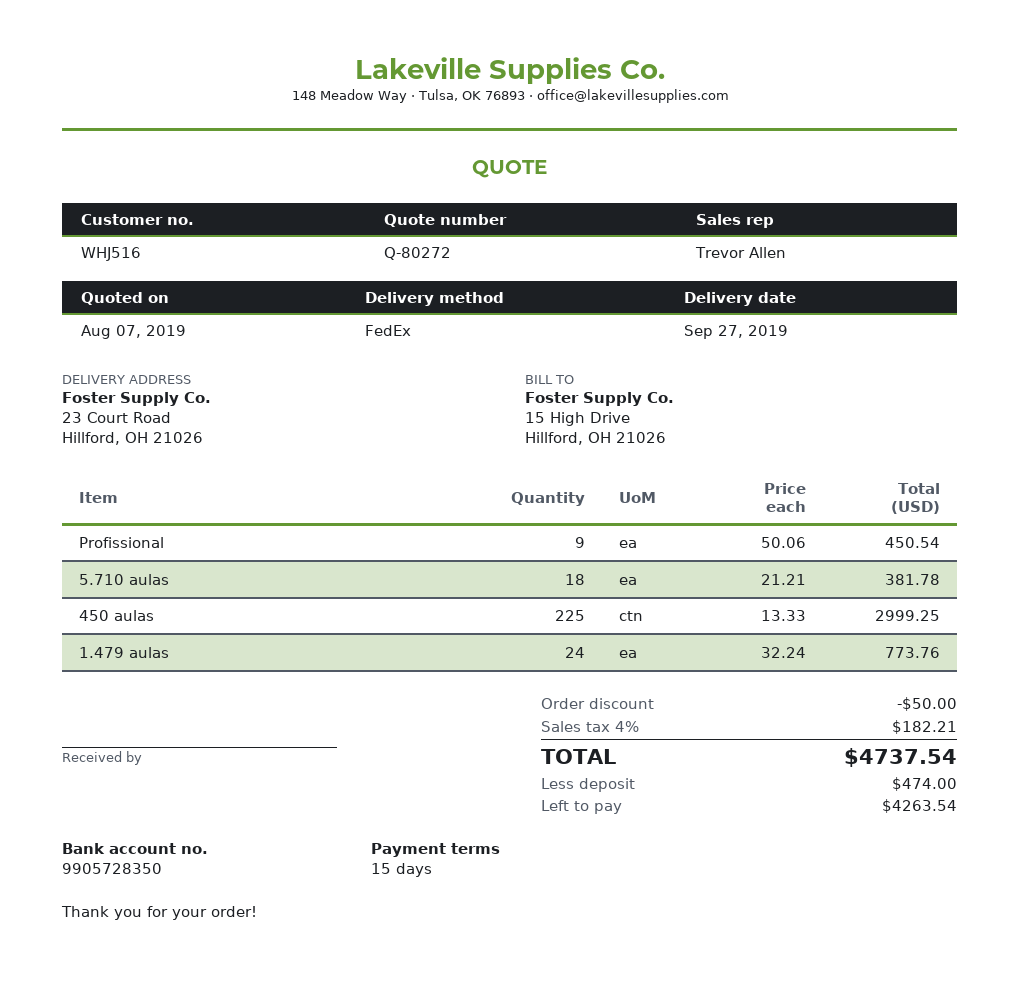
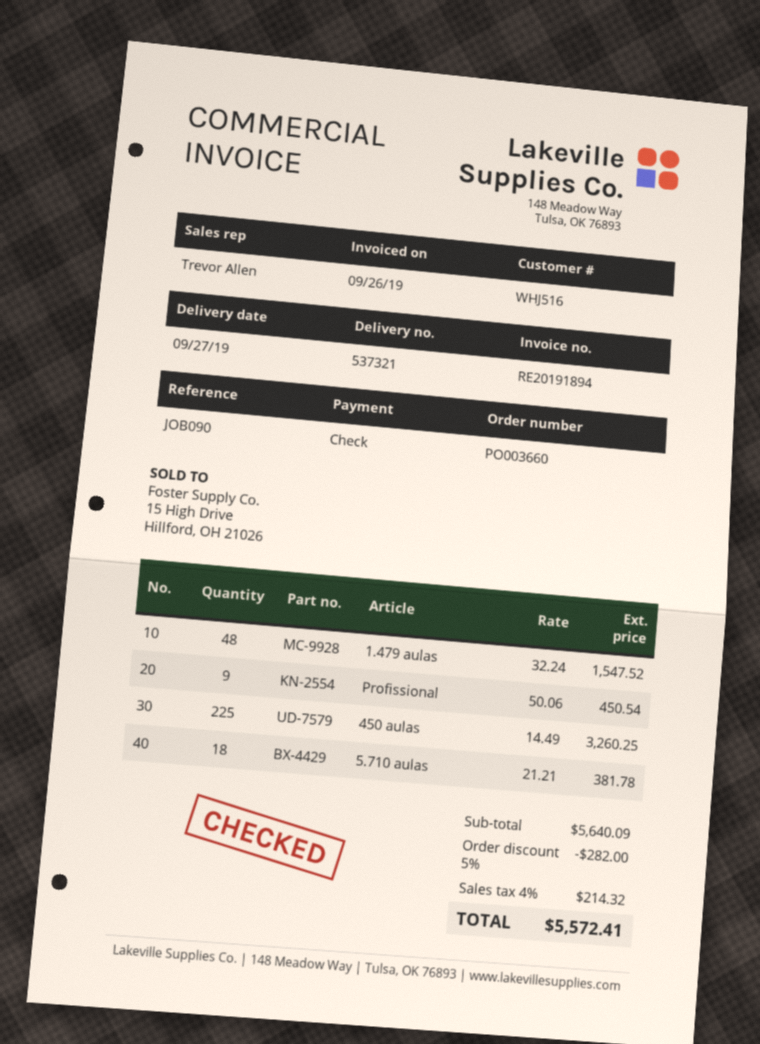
450 aulas: 225 x 13.33 = 2999.25 -> 225 x 14.49 = 3260.25
1.479 aulas: 24 x 32.24 = 773.76 -> 48 x 32.24 = 1547.52
discount: 50.00 -> 282.00
tax: 4% = 182.21 -> 4% = 214.32
total: 4737.54 -> 5572.41

